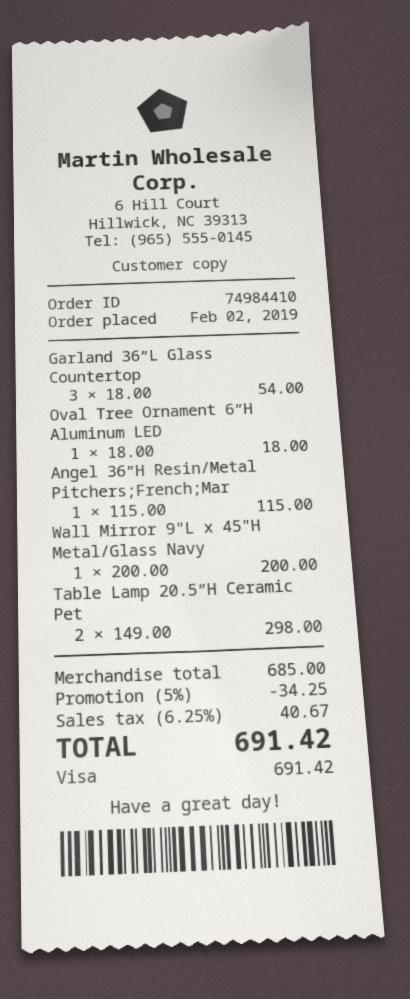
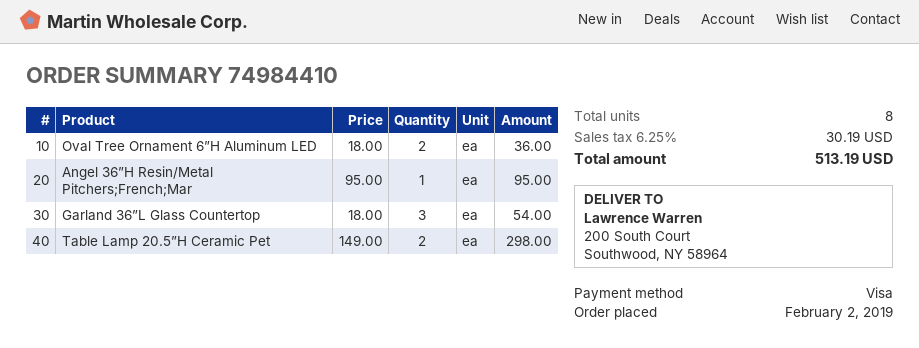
Oval Tree Ornament 6”H Aluminum LED: 1 x 18.00 = 18.00 -> 2 x 18.00 = 36.00
Angel 36”H Resin/Metal Pitchers;French;Mar: 1 x 115.00 = 115.00 -> 1 x 95.00 = 95.00
Wall Mirror 9"L x 45"H Metal/Glass Navy: 1 x 200.00 = 200.00 -> none
discount: 5% = 34.25 -> none
tax: 6.25% = 40.67 -> 6.25% = 30.19
total: 691.42 -> 513.19

